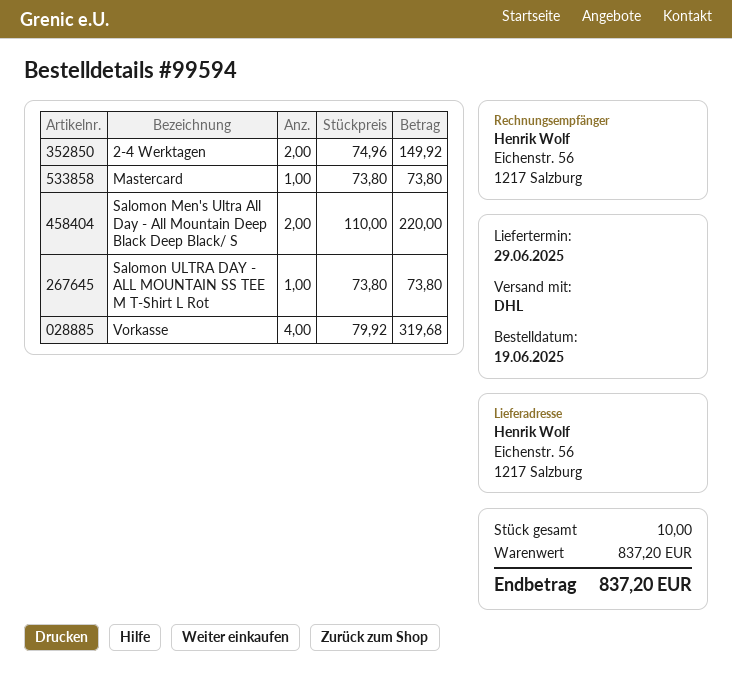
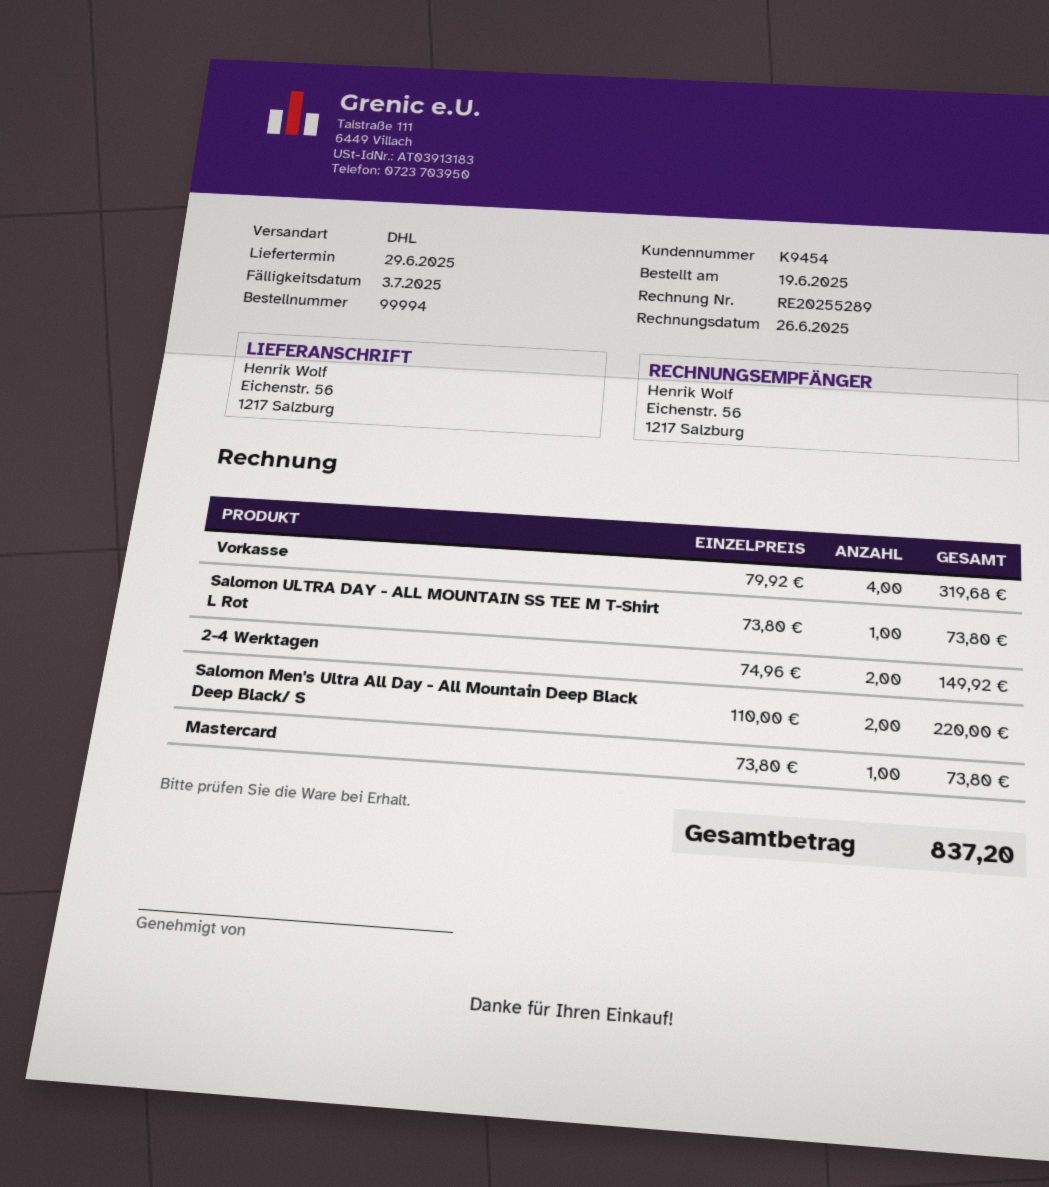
order number: 99594 -> 99994

